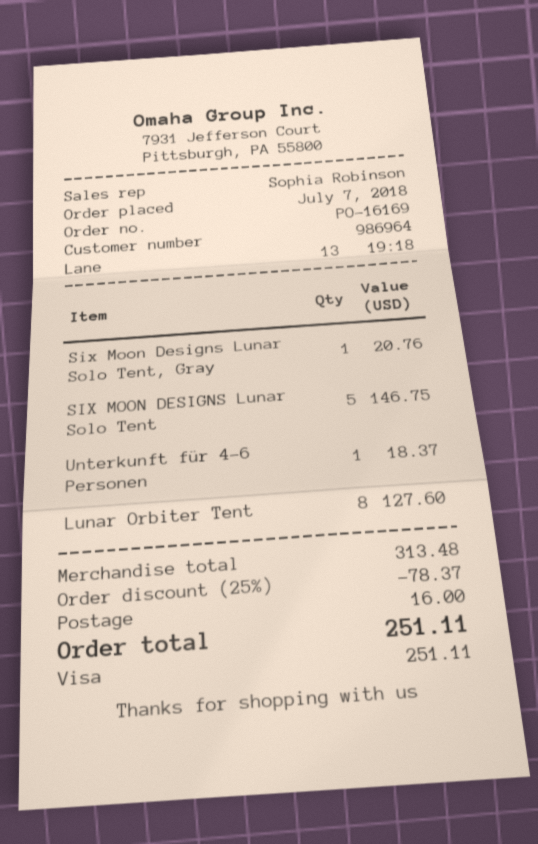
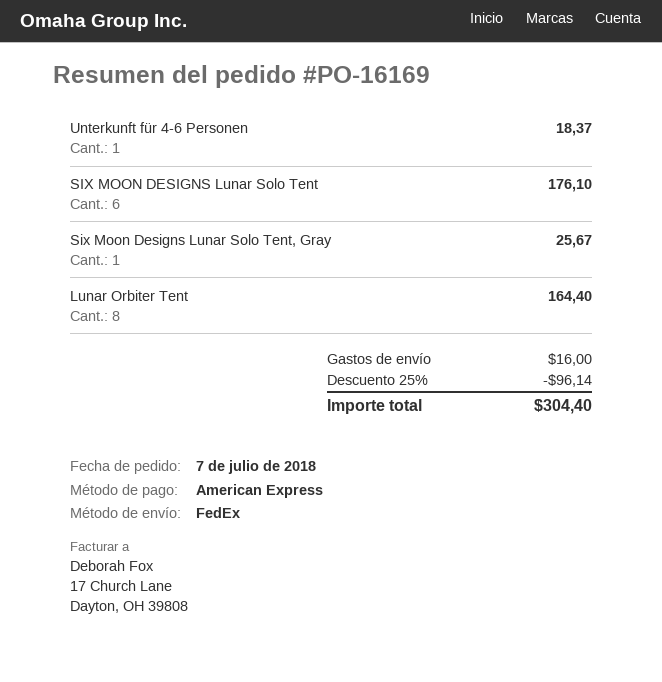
payment method: Visa -> American Express
Six Moon Designs Lunar Solo Tent, Gray: 1 for 20.76 -> 1 for 25.67
SIX MOON DESIGNS Lunar Solo Tent: 5 for 146.75 -> 6 for 176.10
Lunar Orbiter Tent: 8 for 127.60 -> 8 for 164.40
discount: 25% = 78.37 -> 25% = 96.14
total: 251.11 -> 304.40

